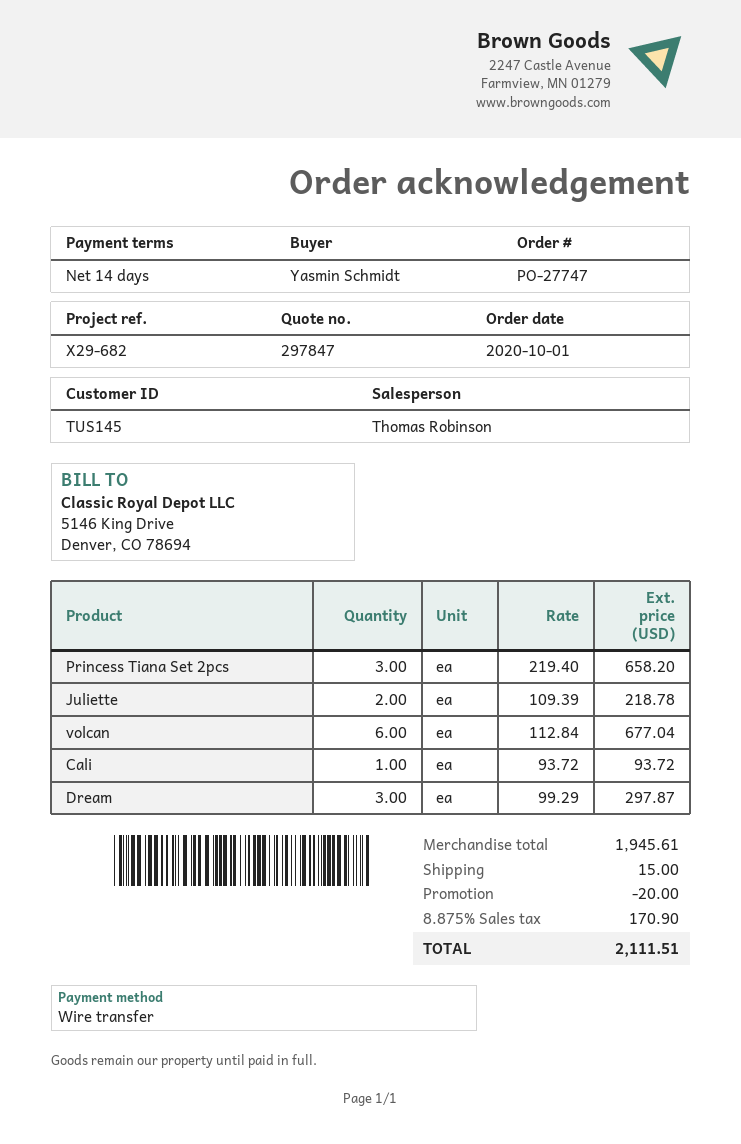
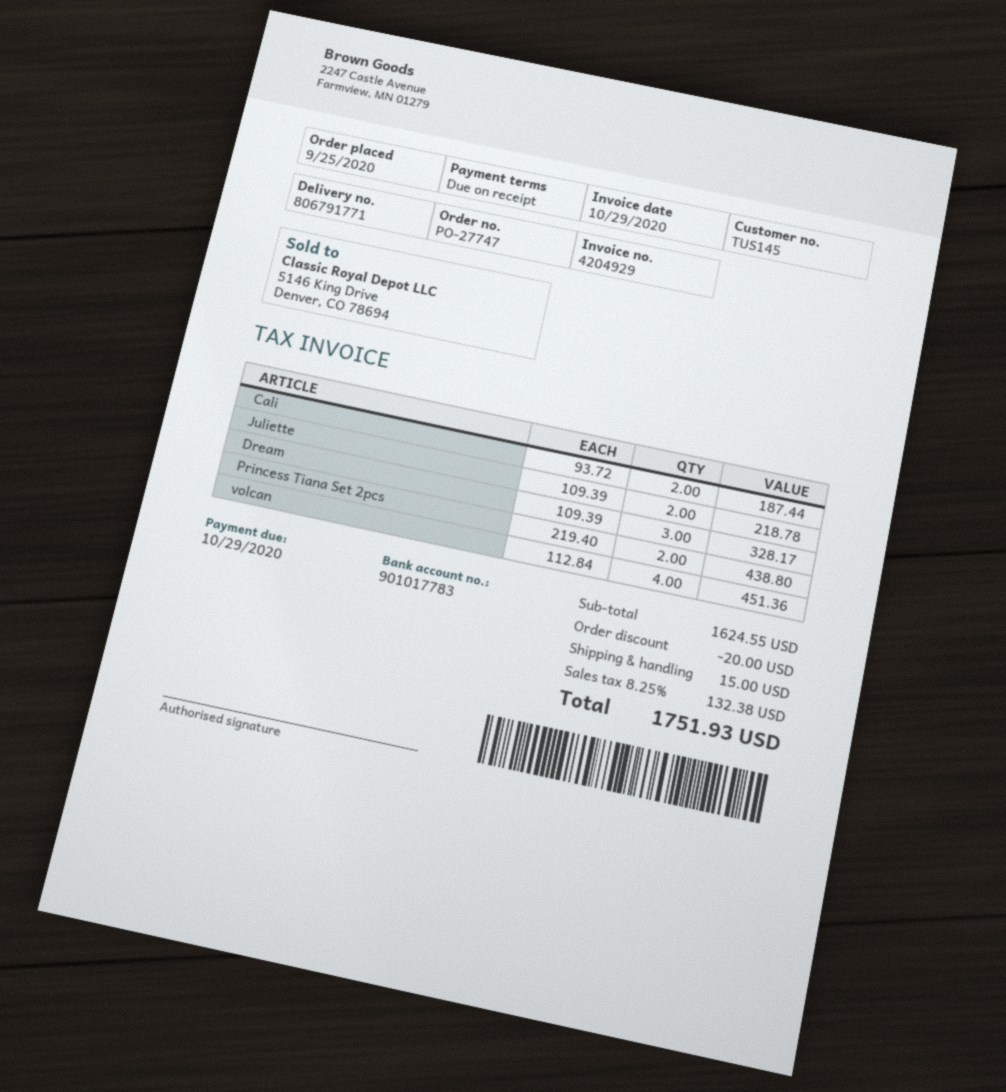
order date: 2020-10-01 -> 2020-09-25
payment terms: 14 days -> on receipt
Princess Tiana Set 2pcs: 3 x 219.40 = 658.20 -> 2 x 219.40 = 438.80
volcan: 6 x 112.84 = 677.04 -> 4 x 112.84 = 451.36
Cali: 1 x 93.72 = 93.72 -> 2 x 93.72 = 187.44
Dream: 3 x 99.29 = 297.87 -> 3 x 109.39 = 328.17
subtotal: 1945.61 -> 1624.55
tax: 8.875% = 170.90 -> 8.25% = 132.38
total: 2111.51 -> 1751.93

